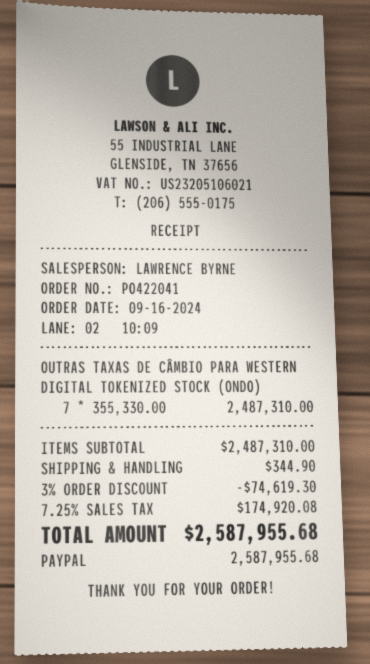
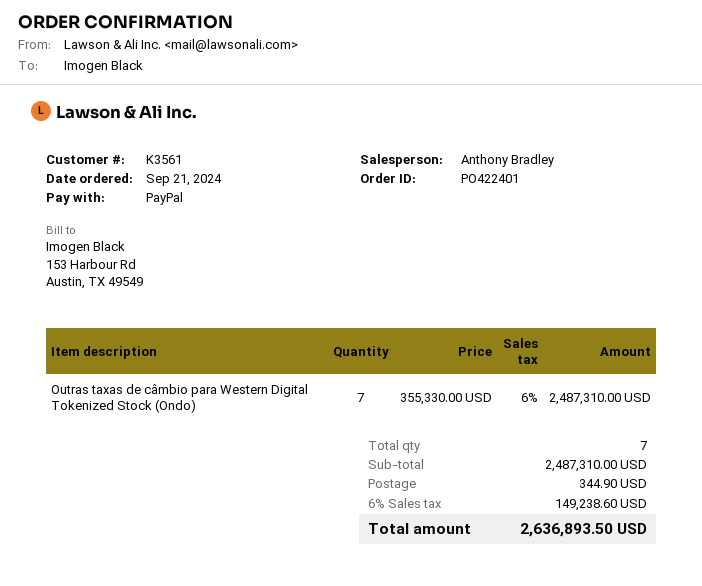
order number: PO422041 -> PO422401
order date: 2024-09-16 -> 2024-09-21
sales rep: LAWRENCE BYRNE -> Anthony Bradley
discount: 3% = 74619.30 -> none
tax: 7.25% = 174920.08 -> 6% = 149238.60
total: 2587955.68 -> 2636893.50

